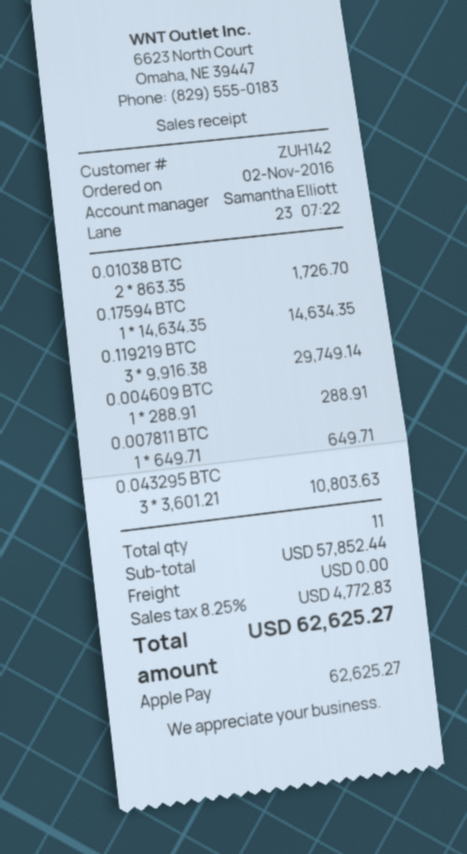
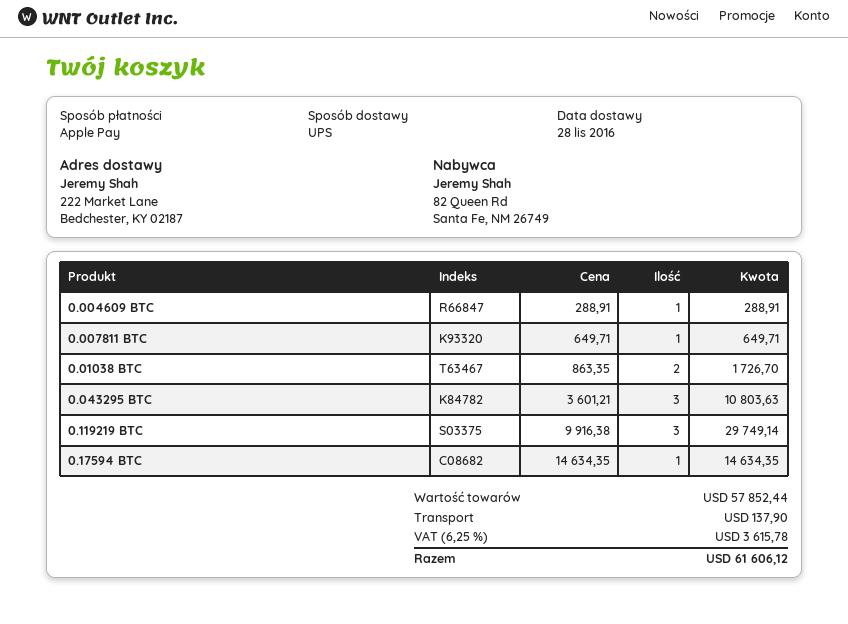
shipping: 0.00 -> 137.90
tax: 8.25% = 4772.83 -> 6.25% = 3615.78
total: 62625.27 -> 61606.12

